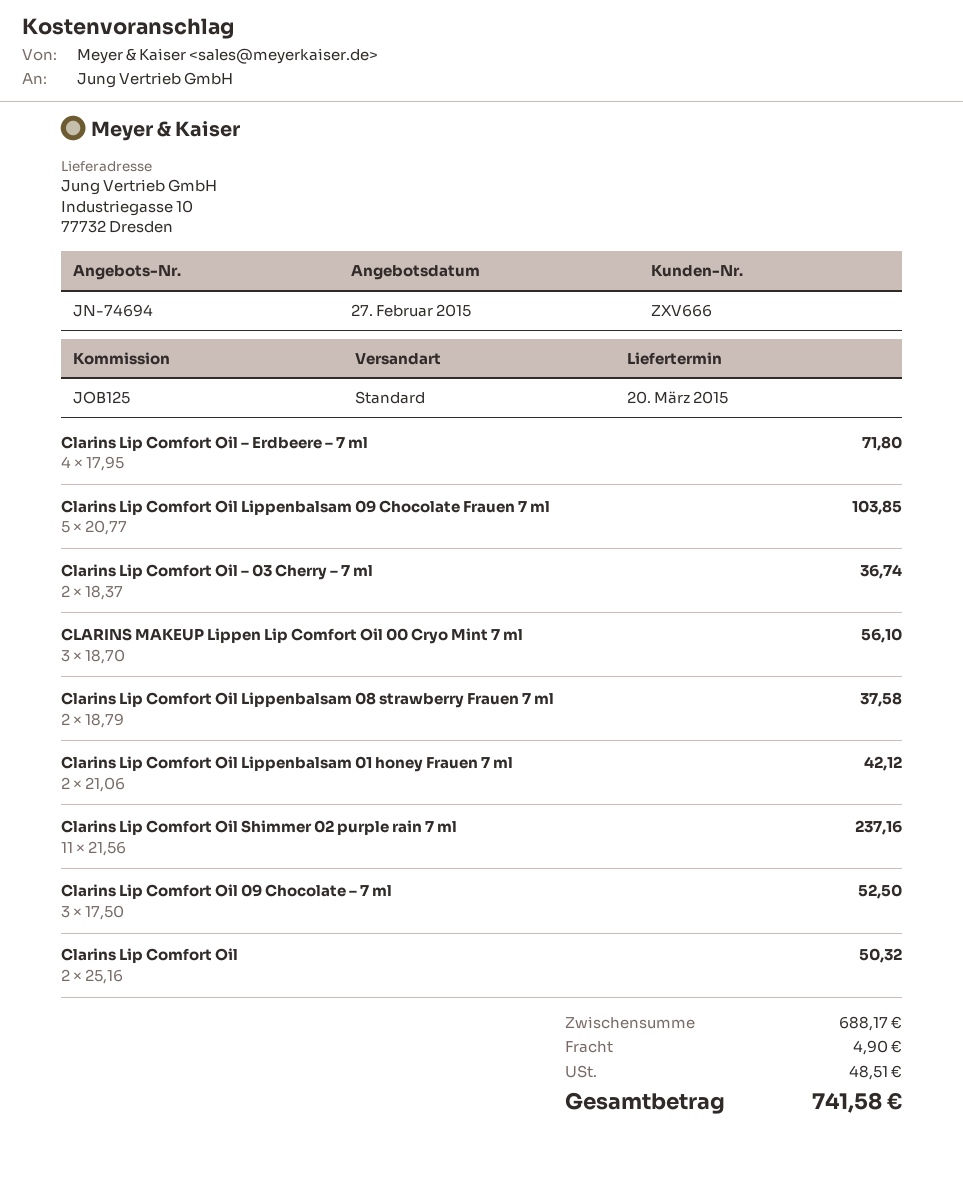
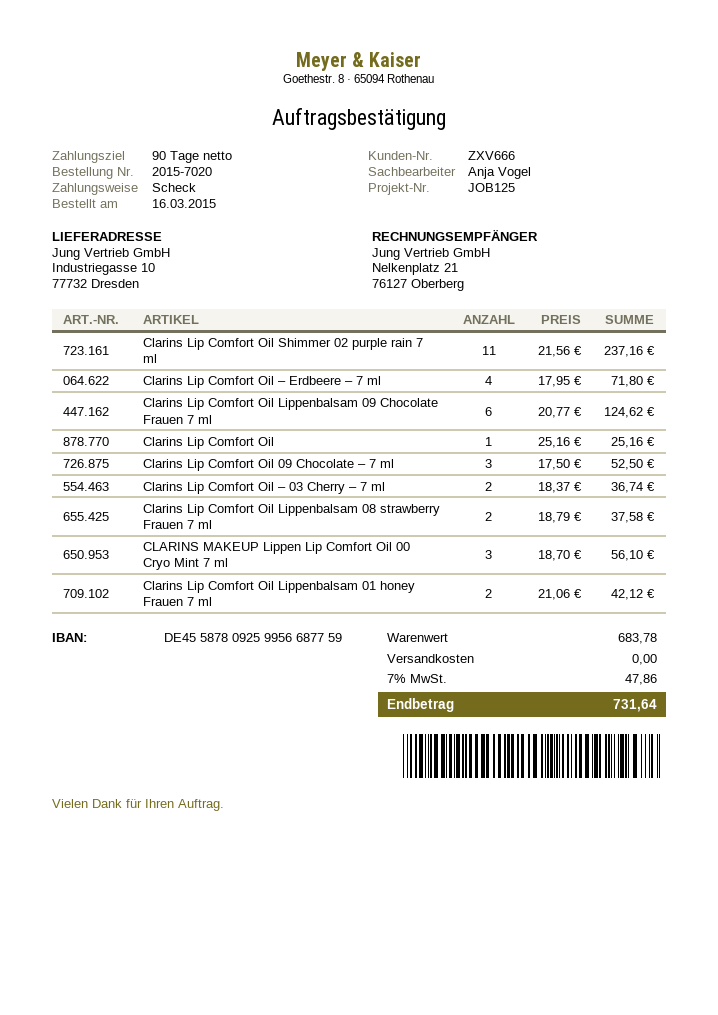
Clarins Lip Comfort Oil Lippenbalsam 09 Chocolate Frauen 7 ml: 5 x 20.77 = 103.85 -> 6 x 20.77 = 124.62
Clarins Lip Comfort Oil: 2 x 25.16 = 50.32 -> 1 x 25.16 = 25.16
subtotal: 688.17 -> 683.78
shipping: 4.90 -> 0.00
tax: 48.51 -> 47.86
total: 741.58 -> 731.64

